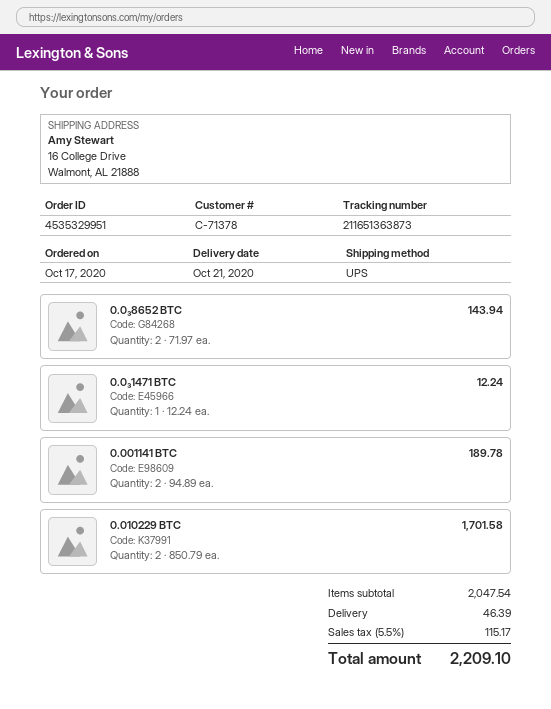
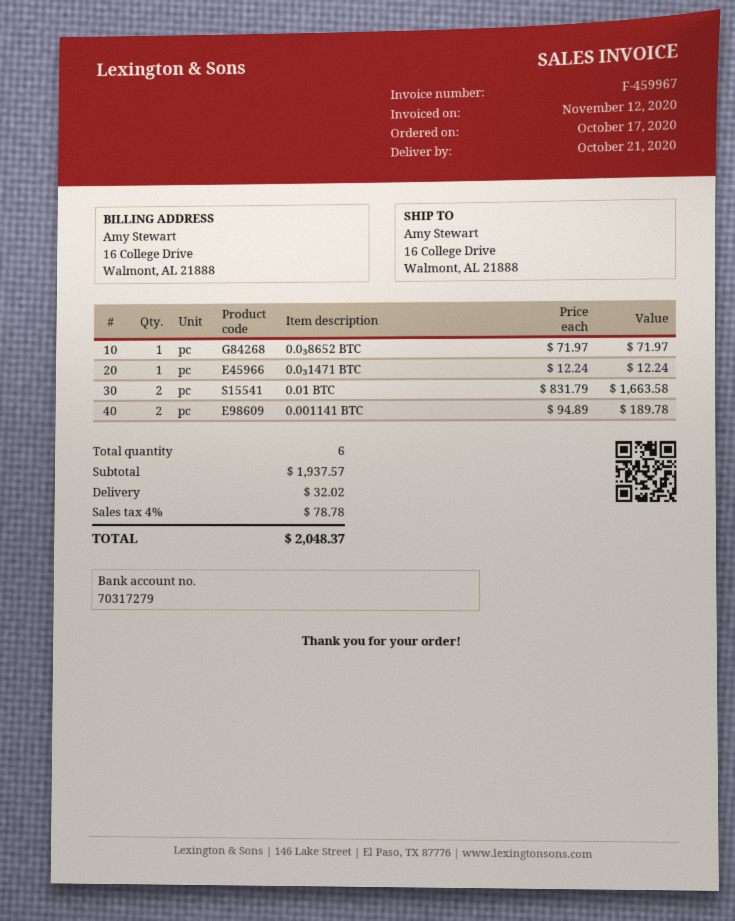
0.0₃8652 BTC: 2 x 71.97 = 143.94 -> 1 x 71.97 = 71.97
0.010229 BTC: 2 x 850.79 = 1701.58 -> none
0.01 BTC: none -> 2 x 831.79 = 1663.58
subtotal: 2047.54 -> 1937.57
shipping: 46.39 -> 32.02
tax: 5.5% = 115.17 -> 4% = 78.78
total: 2209.10 -> 2048.37

